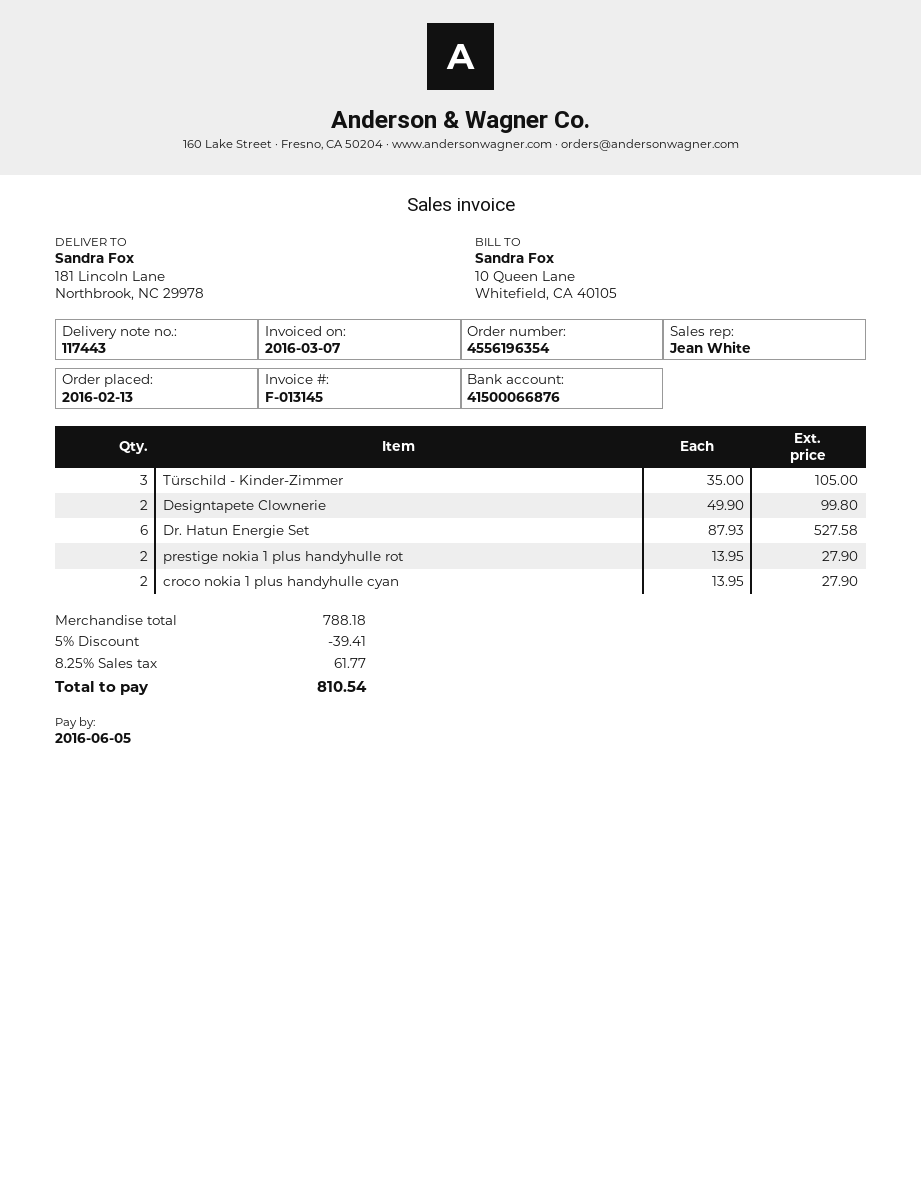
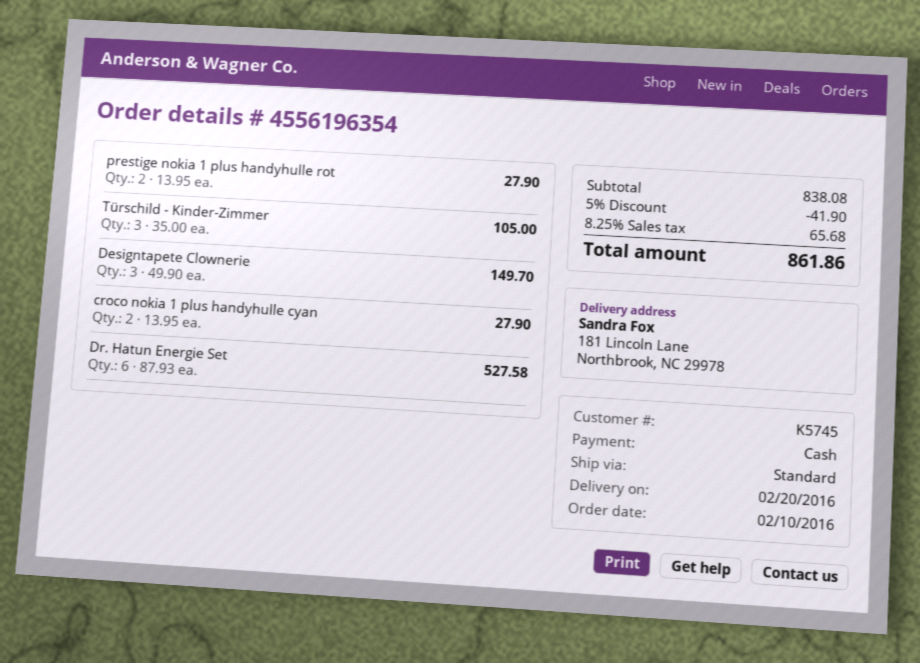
order date: 2016-02-13 -> 2016-02-10
Designtapete Clownerie: 2 x 49.90 = 99.80 -> 3 x 49.90 = 149.70
subtotal: 788.18 -> 838.08
discount: 5% = 39.41 -> 5% = 41.90
tax: 8.25% = 61.77 -> 8.25% = 65.68
total: 810.54 -> 861.86

